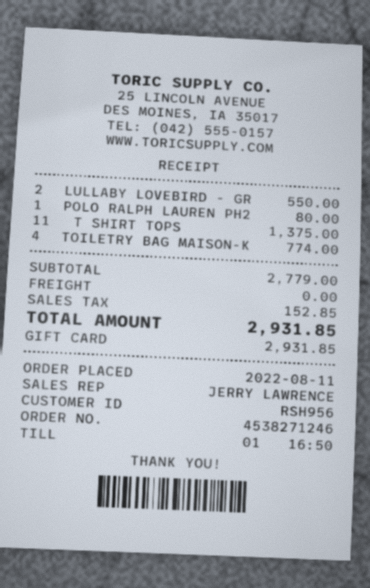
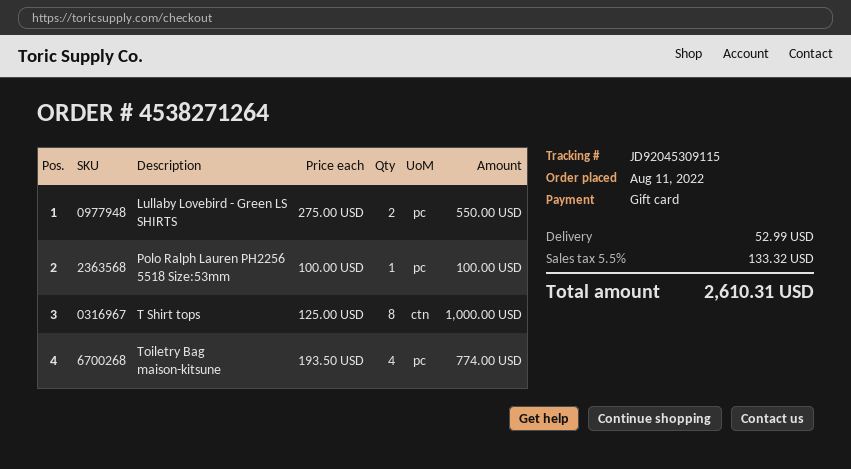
order number: 4538271246 -> 4538271264
POLO RALPH LAUREN PH2: 1 for 80.00 -> 1 for 100.00
T SHIRT TOPS: 11 for 1375.00 -> 8 for 1000.00
shipping: 0.00 -> 52.99
tax: 152.85 -> 133.32
total: 2931.85 -> 2610.31

